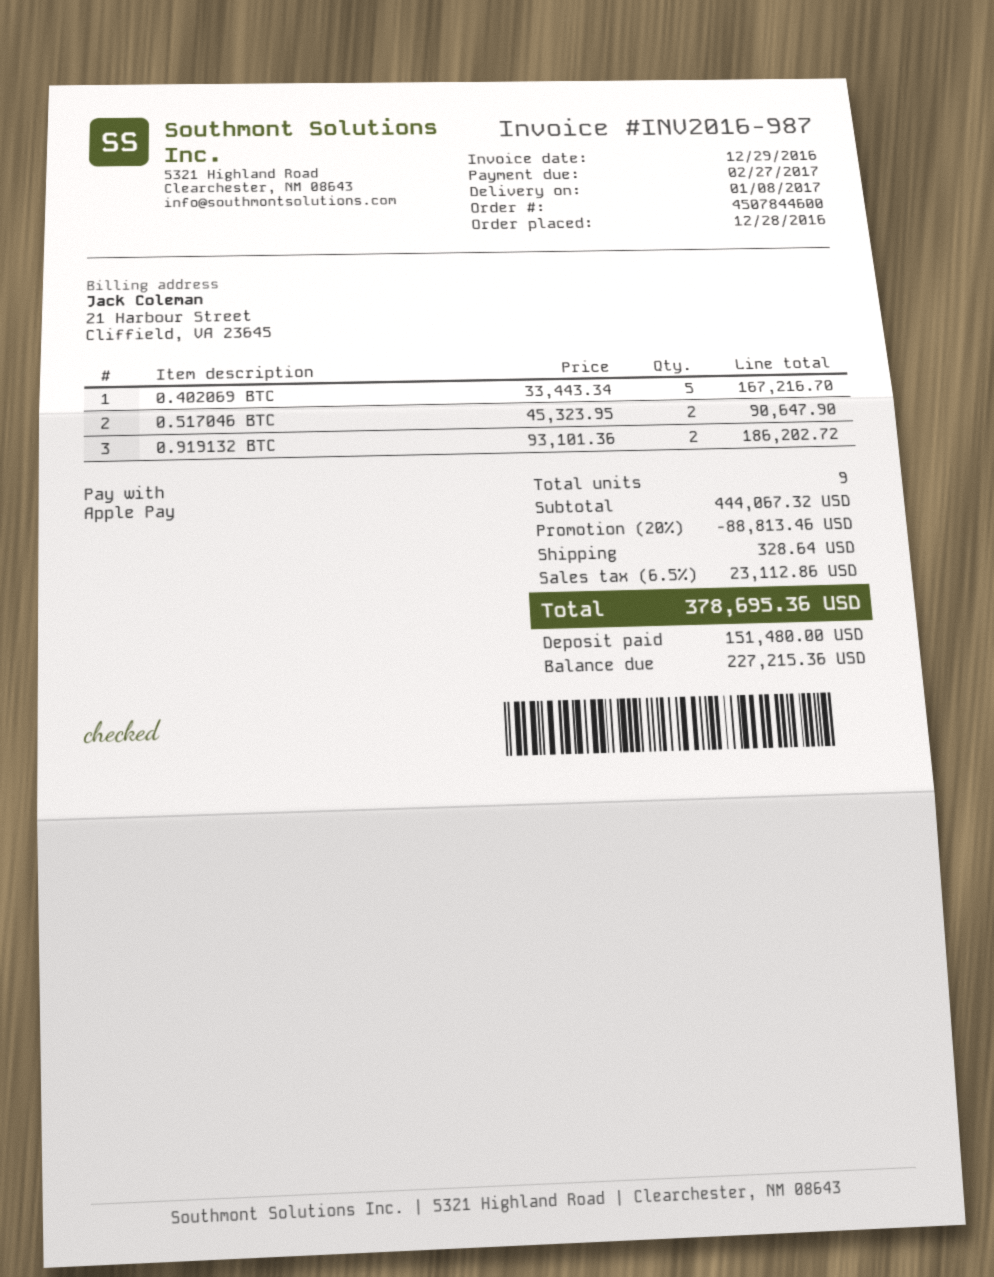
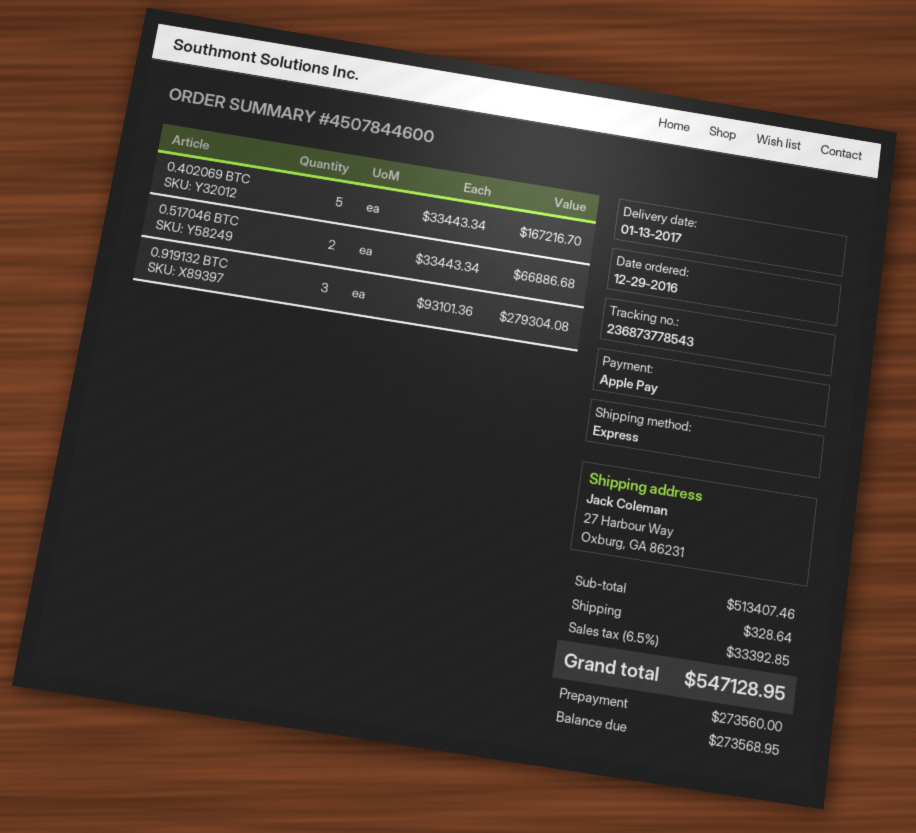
order date: 2016-12-28 -> 2016-12-29
delivery date: 2017-01-08 -> 2017-01-13
0.517046 BTC: 2 x 45323.95 = 90647.90 -> 2 x 33443.34 = 66886.68
0.919132 BTC: 2 x 93101.36 = 186202.72 -> 3 x 93101.36 = 279304.08
subtotal: 444067.32 -> 513407.46
discount: 20% = 88813.46 -> none
tax: 6.5% = 23112.86 -> 6.5% = 33392.85
total: 378695.36 -> 547128.95
deposit: 151480.00 -> 273560.00
balance: 227215.36 -> 273568.95

